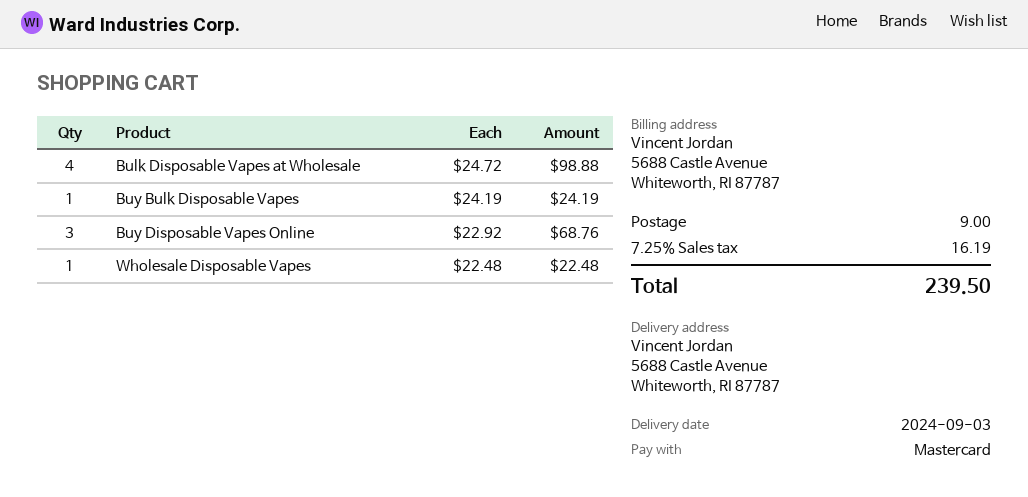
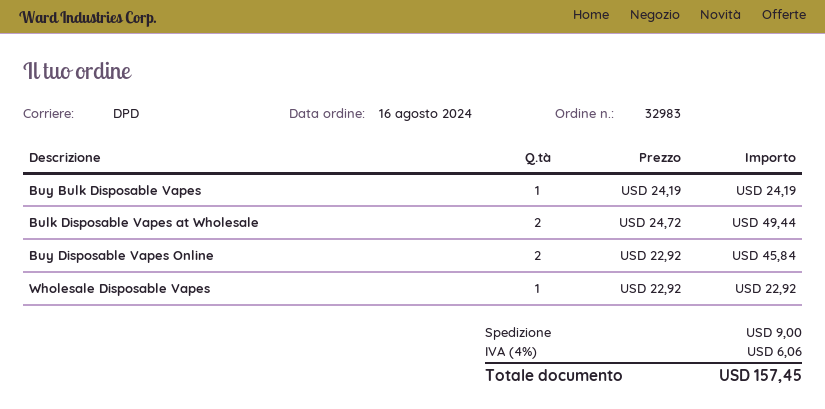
Bulk Disposable Vapes at Wholesale: 4 x 24.72 = 98.88 -> 2 x 24.72 = 49.44
Buy Disposable Vapes Online: 3 x 22.92 = 68.76 -> 2 x 22.92 = 45.84
Wholesale Disposable Vapes: 1 x 22.48 = 22.48 -> 1 x 22.92 = 22.92
tax: 7.25% = 16.19 -> 4% = 6.06
total: 239.50 -> 157.45

